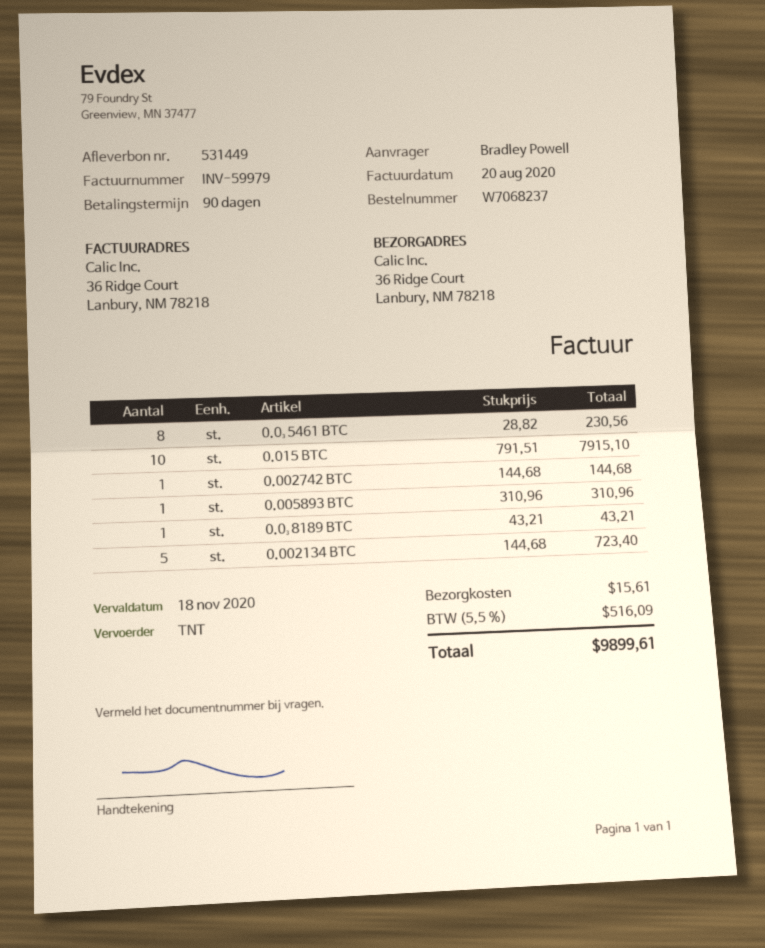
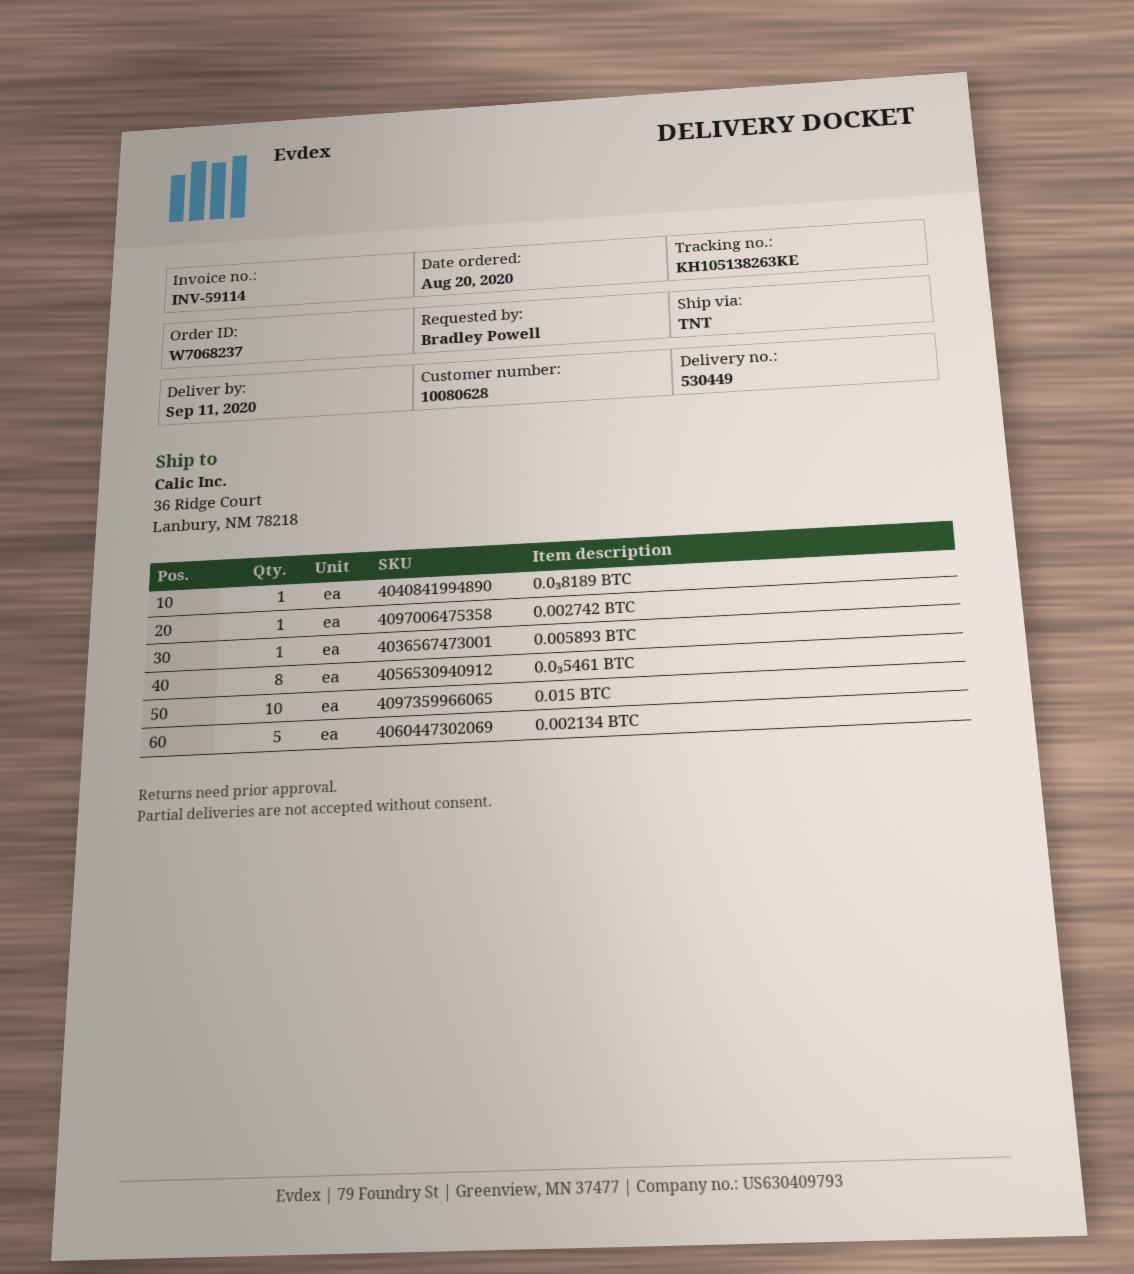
delivery note number: 531449 -> 530449
invoice number: INV-59979 -> INV-59114

